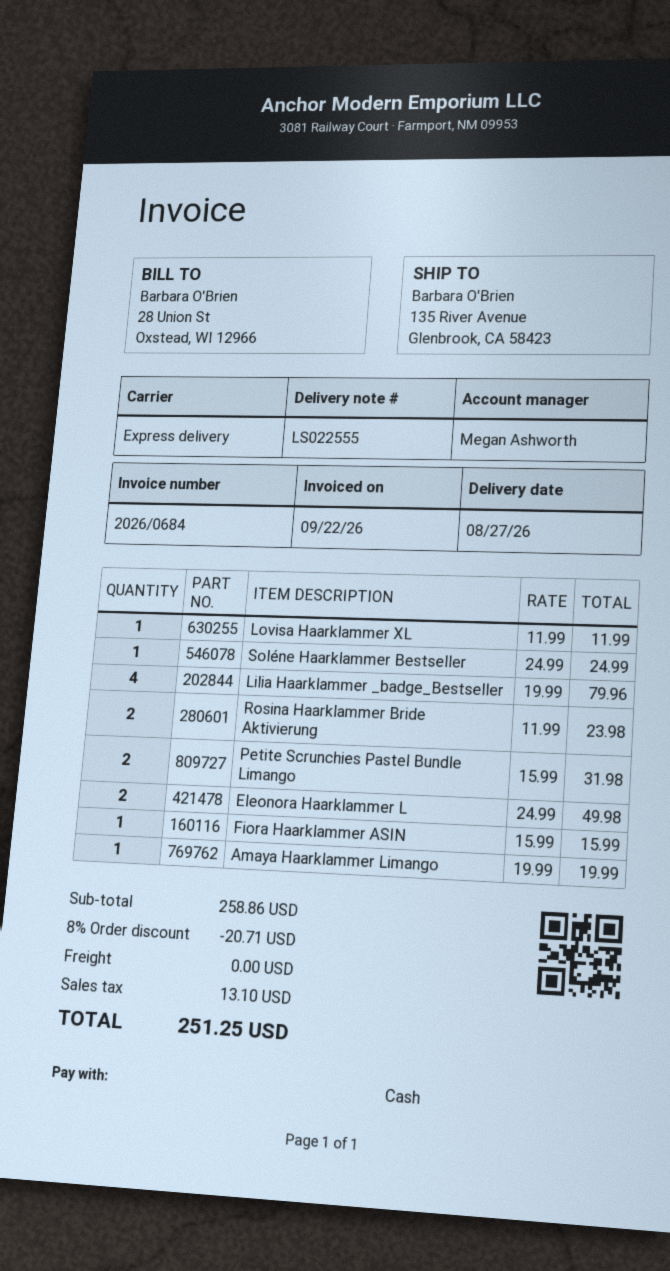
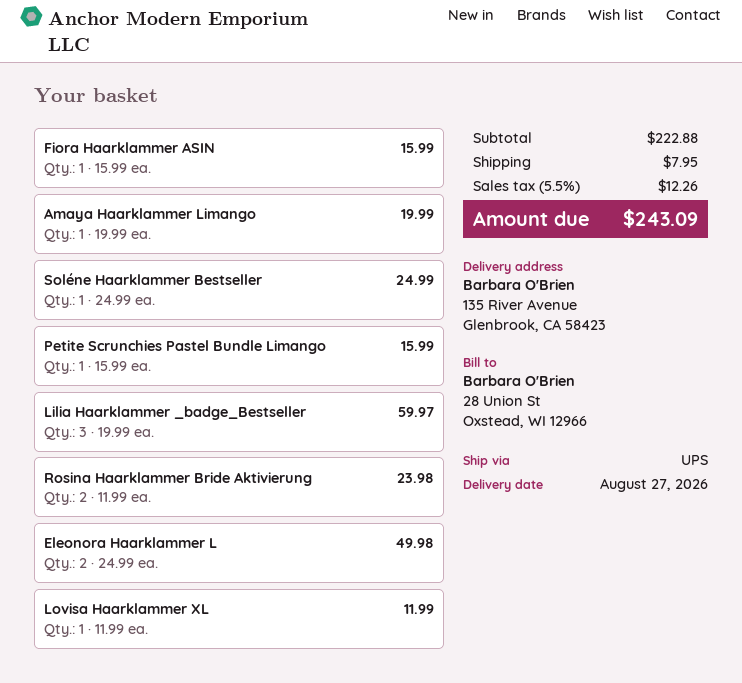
shipping method: express -> UPS
Lilia Haarklammer _badge_Bestseller: 4 x 19.99 = 79.96 -> 3 x 19.99 = 59.97
Petite Scrunchies Pastel Bundle Limango: 2 x 15.99 = 31.98 -> 1 x 15.99 = 15.99
subtotal: 258.86 -> 222.88
discount: 8% = 20.71 -> none
shipping: 0.00 -> 7.95
tax: 13.10 -> 12.26
total: 251.25 -> 243.09

